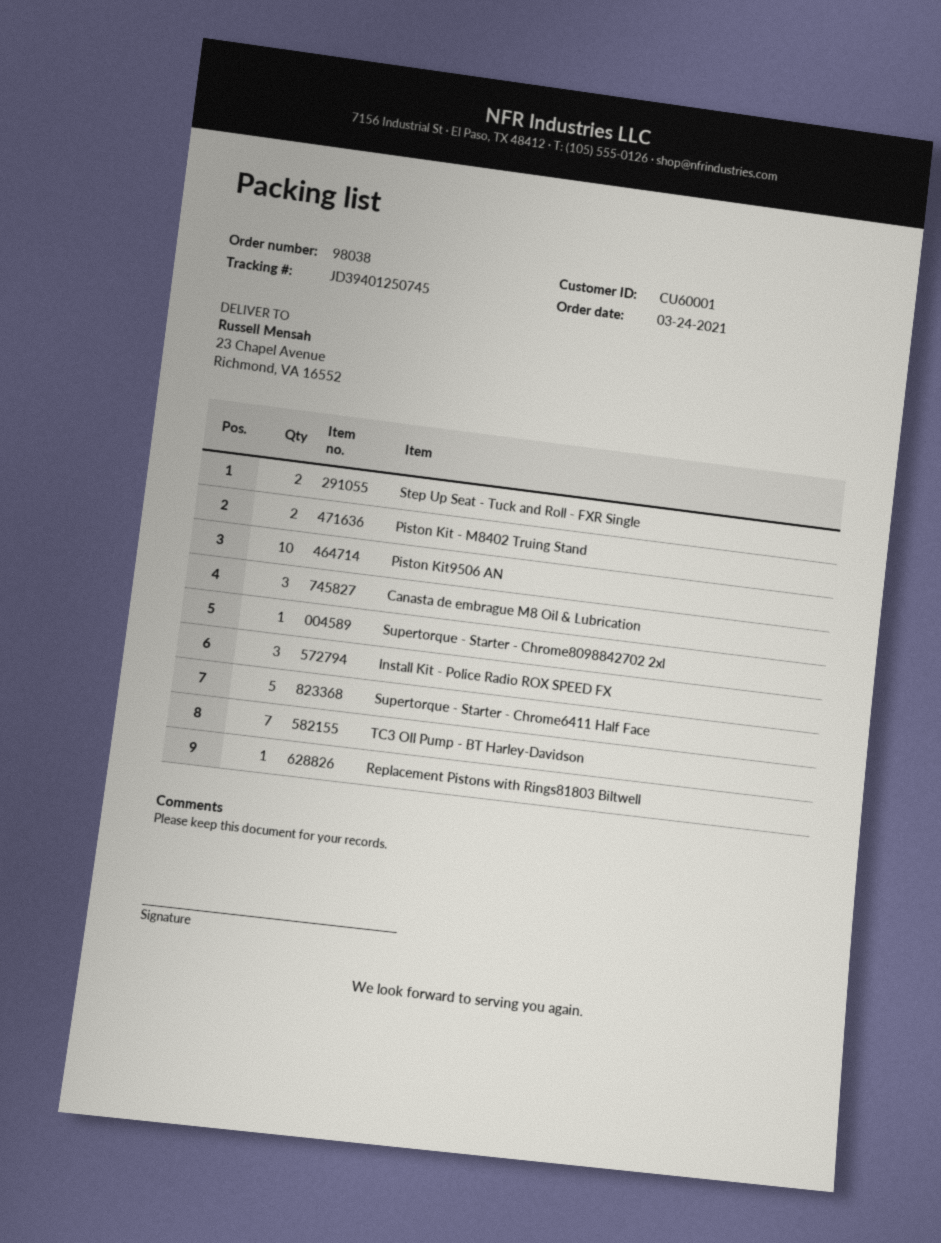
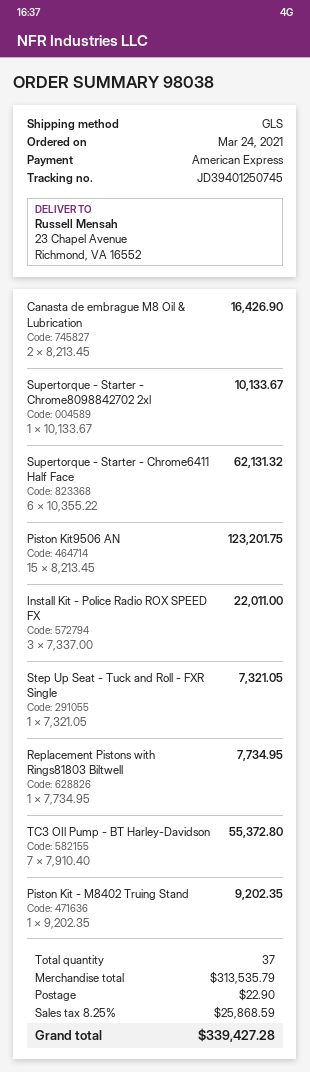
Step Up Seat - Tuck and Roll - FXR Single: 2 -> 1
Piston Kit - M8402 Truing Stand: 2 -> 1
Piston Kit9506 AN: 10 -> 15
Canasta de embrague M8 Oil & Lubrication: 3 -> 2
Supertorque - Starter - Chrome6411 Half Face: 5 -> 6

